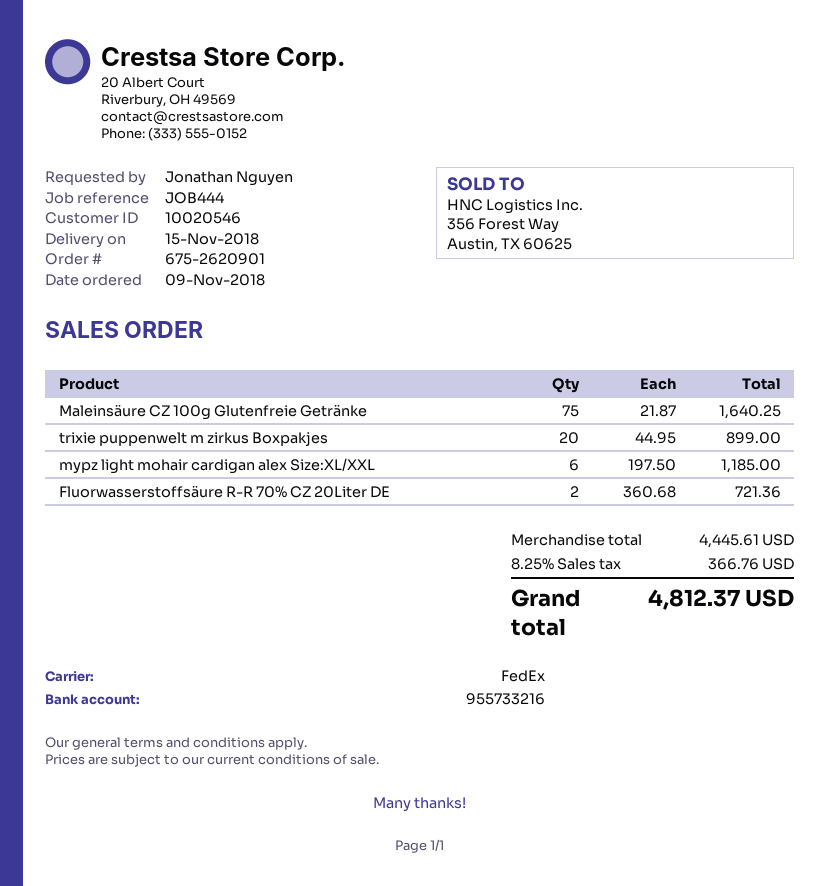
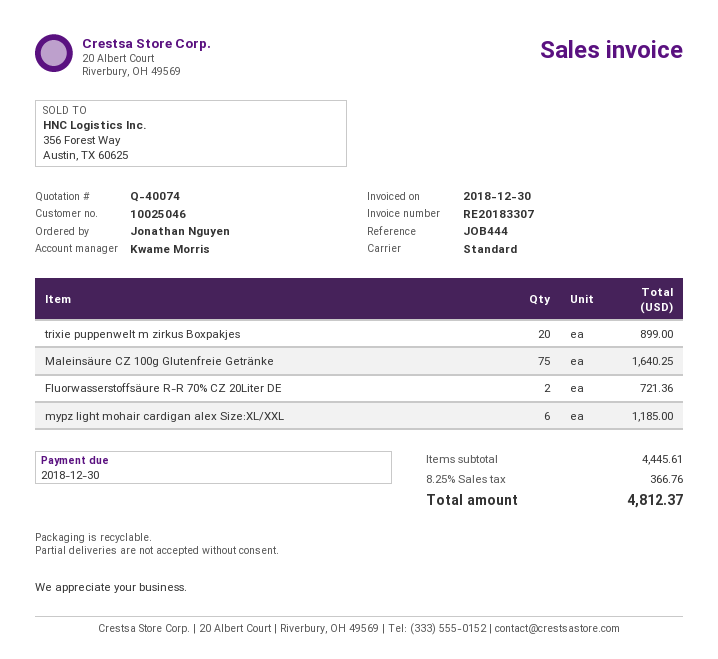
customer number: 10020546 -> 10025046
shipping method: FedEx -> standard

